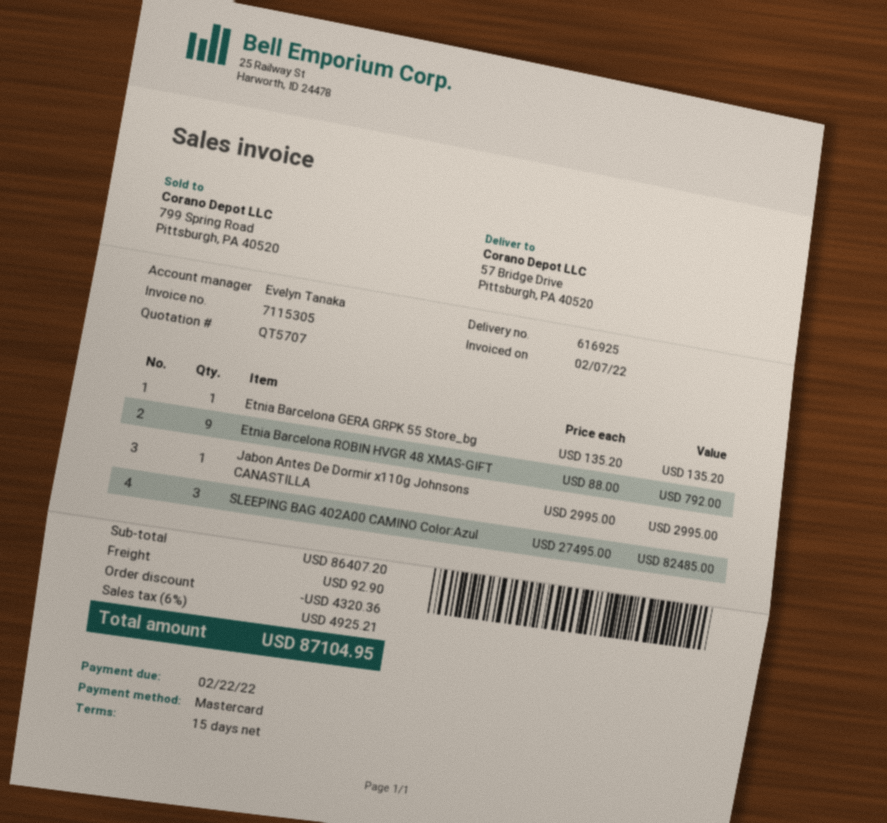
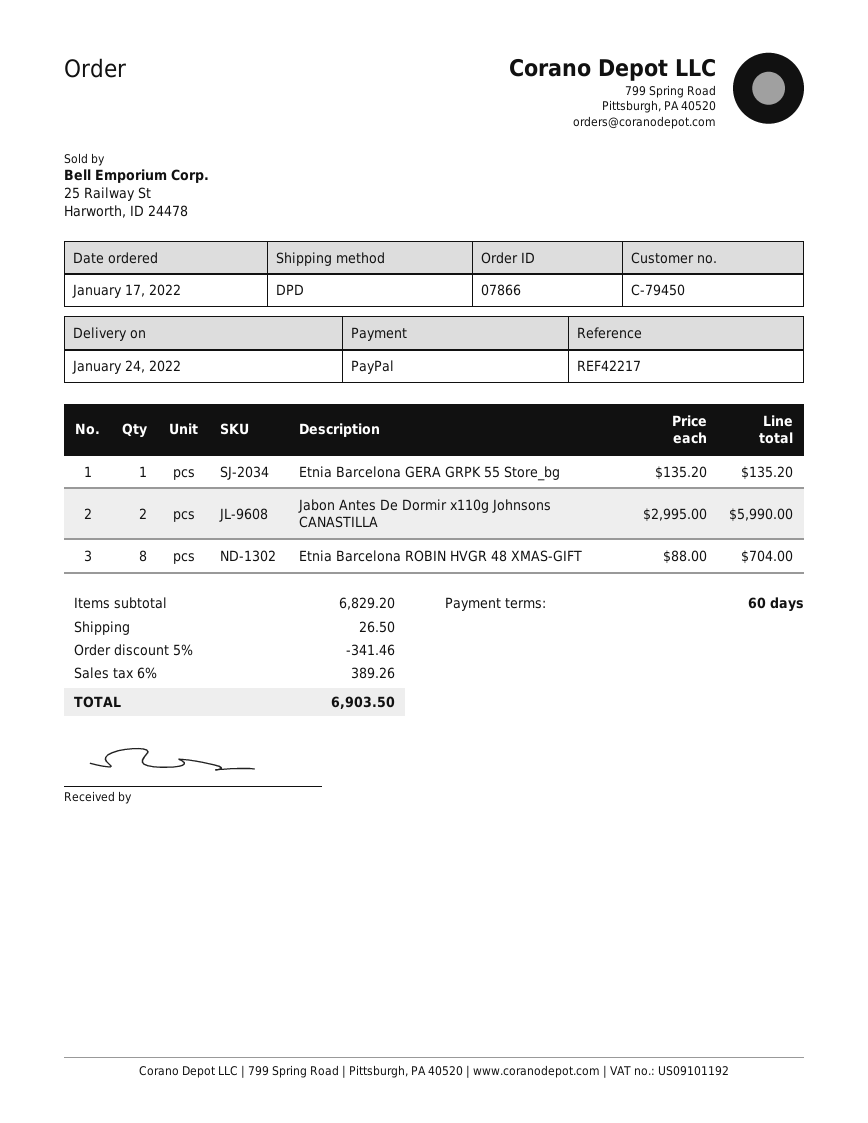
payment terms: 15 days -> 60 days
payment method: Mastercard -> PayPal
Etnia Barcelona ROBIN HVGR 48 XMAS-GIFT: 9 x 88.00 = 792.00 -> 8 x 88.00 = 704.00
Jabon Antes De Dormir x110g Johnsons CANASTILLA: 1 x 2995.00 = 2995.00 -> 2 x 2995.00 = 5990.00
SLEEPING BAG 402A00 CAMINO Color:Azul: 3 x 27495.00 = 82485.00 -> none
subtotal: 86407.20 -> 6829.20
discount: 4320.36 -> 341.46
shipping: 92.90 -> 26.50
tax: 6% = 4925.21 -> 6% = 389.26
total: 87104.95 -> 6903.50

